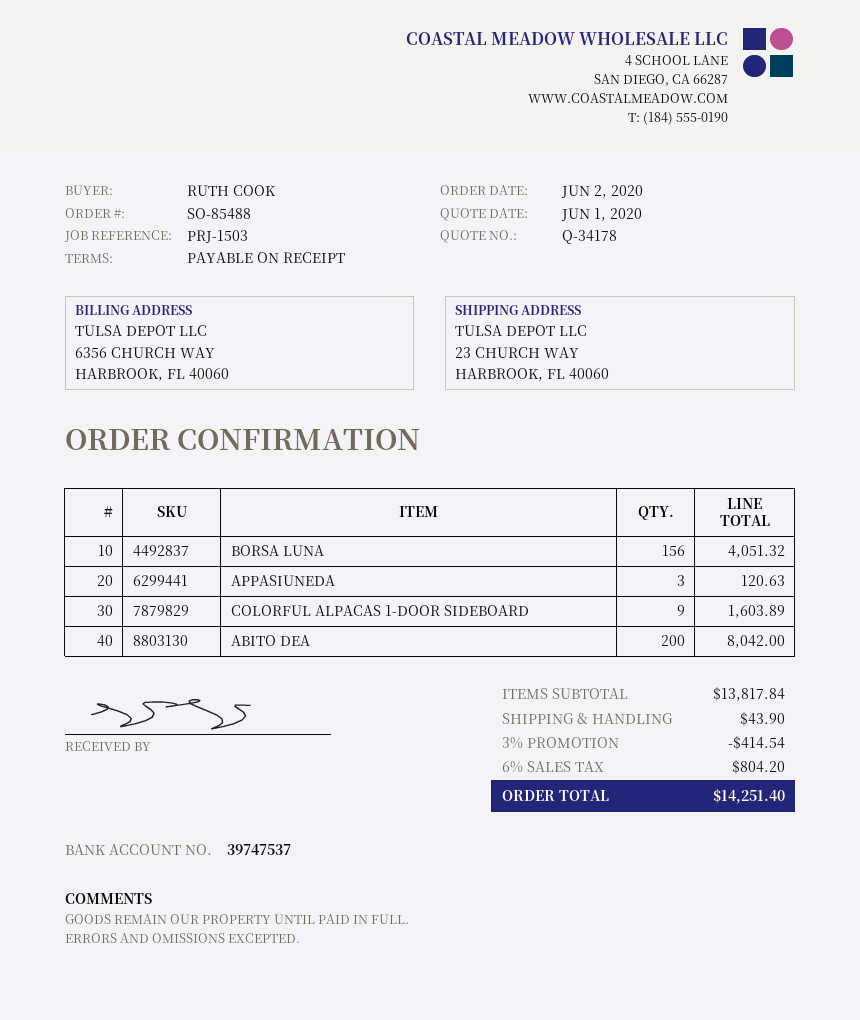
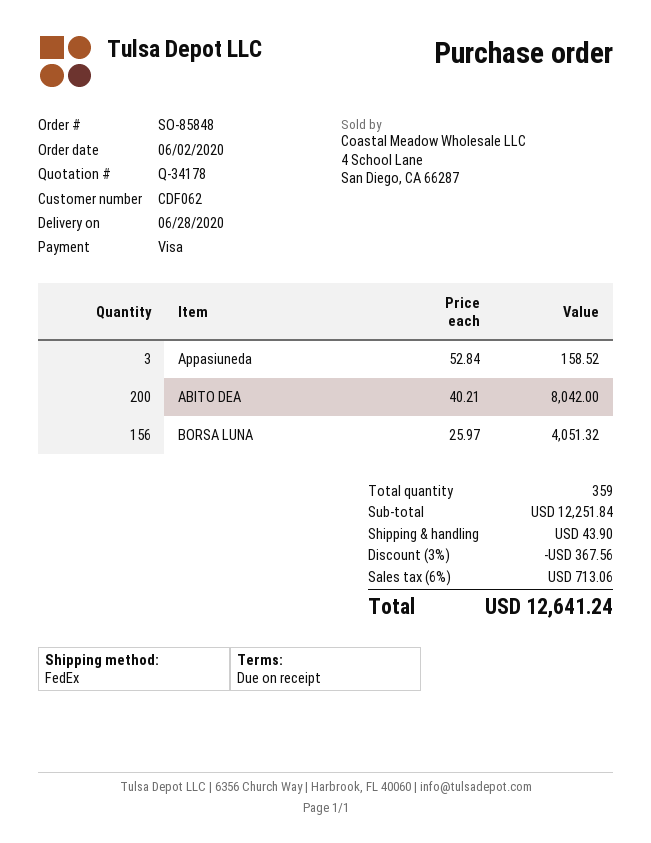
order number: SO-85488 -> SO-85848
APPASIUNEDA: 3 for 120.63 -> 3 for 158.52
COLORFUL ALPACAS 1-DOOR SIDEBOARD: 9 for 1603.89 -> none
subtotal: 13817.84 -> 12251.84
discount: 3% = 414.54 -> 3% = 367.56
tax: 6% = 804.20 -> 6% = 713.06
total: 14251.40 -> 12641.24

